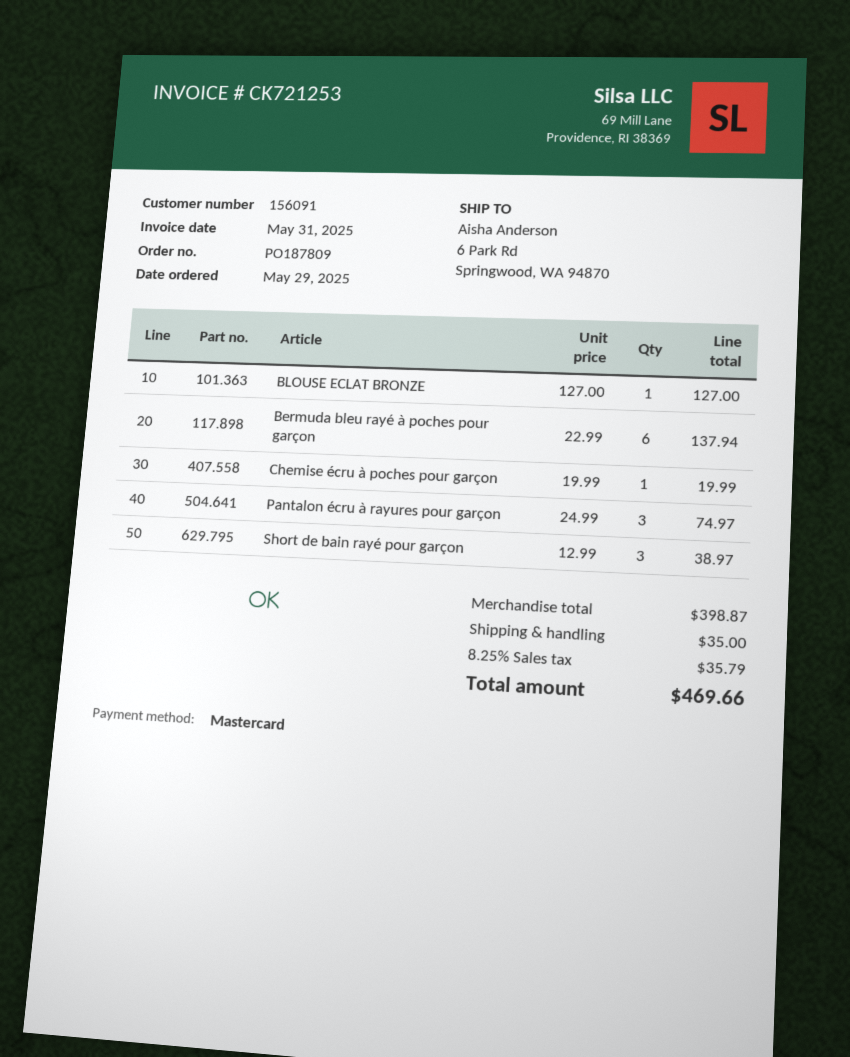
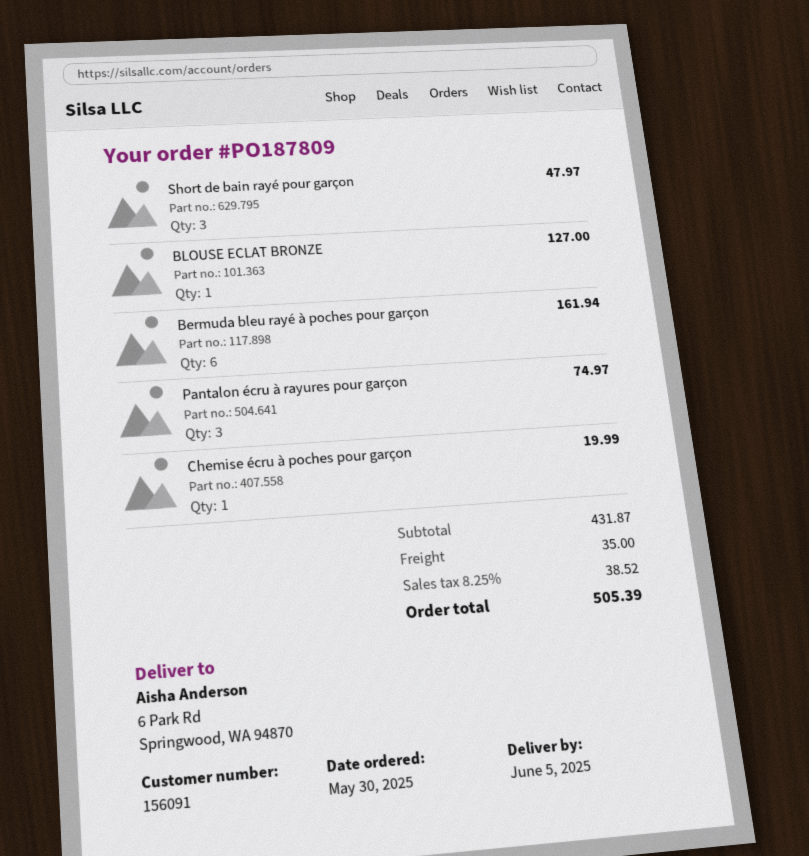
order date: 2025-05-29 -> 2025-05-30
Bermuda bleu rayé à poches pour garçon: 6 for 137.94 -> 6 for 161.94
Short de bain rayé pour garçon: 3 for 38.97 -> 3 for 47.97
subtotal: 398.87 -> 431.87
tax: 8.25% = 35.79 -> 8.25% = 38.52
total: 469.66 -> 505.39

